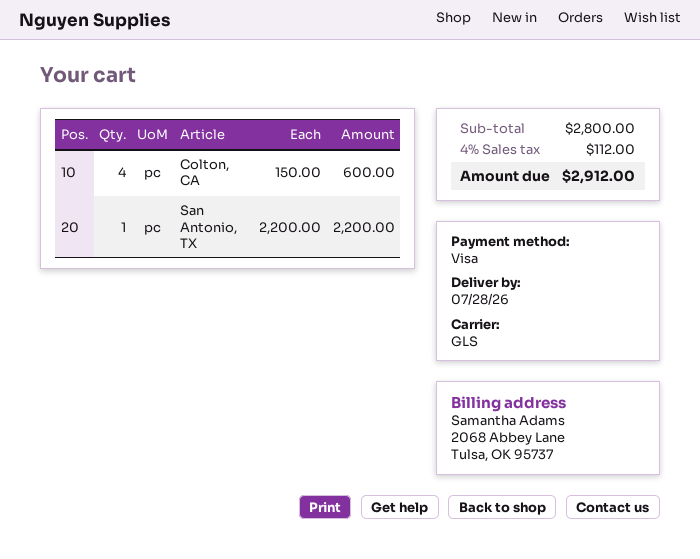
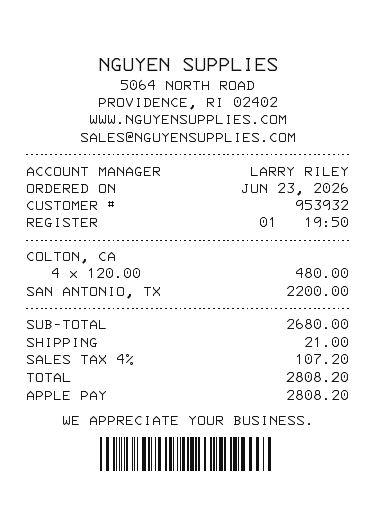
payment method: Visa -> Apple Pay
Colton, CA: 4 x 150.00 = 600.00 -> 4 x 120.00 = 480.00
subtotal: 2800.00 -> 2680.00
shipping: none -> 21.00
tax: 4% = 112.00 -> 4% = 107.20
total: 2912.00 -> 2808.20

